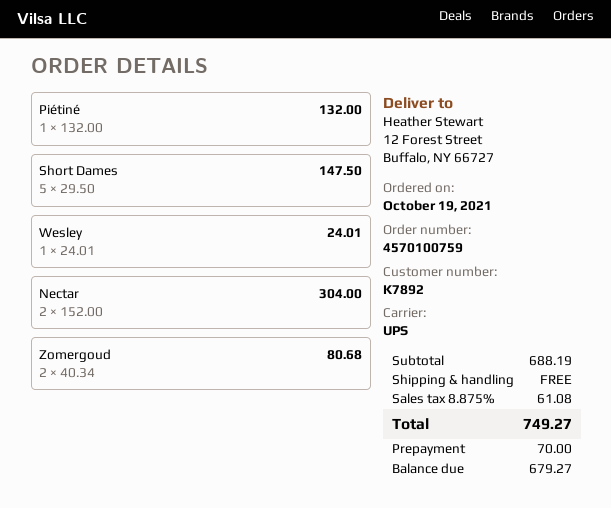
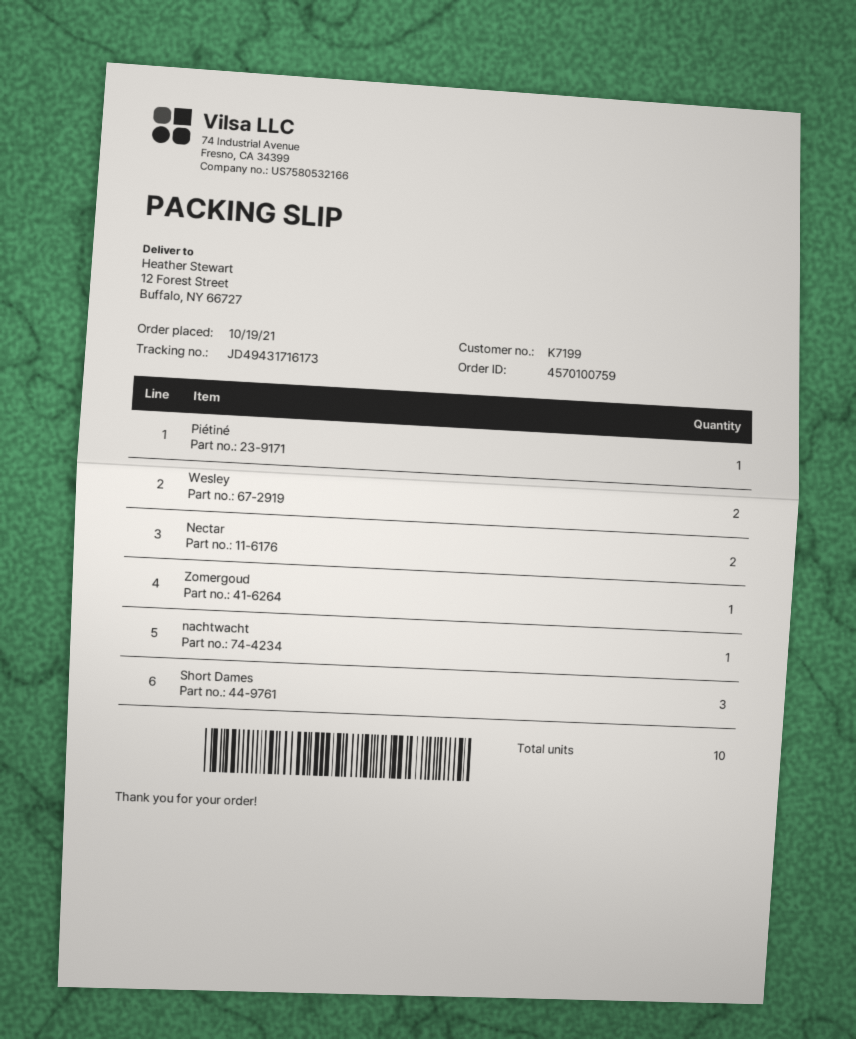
customer number: K7892 -> K7199
Short Dames: 5 -> 3
Wesley: 1 -> 2
Zomergoud: 2 -> 1
nachtwacht: none -> 1

